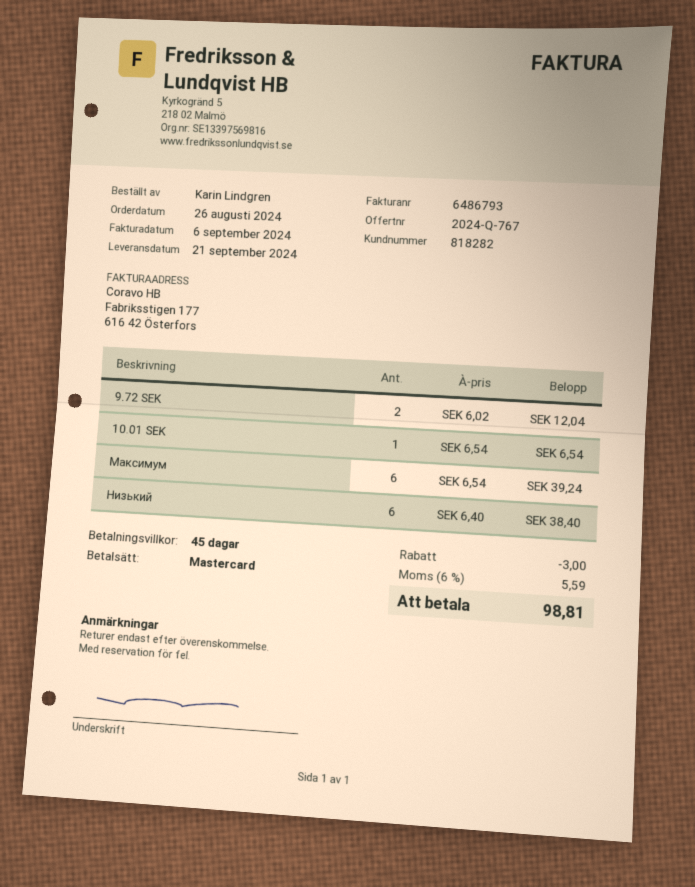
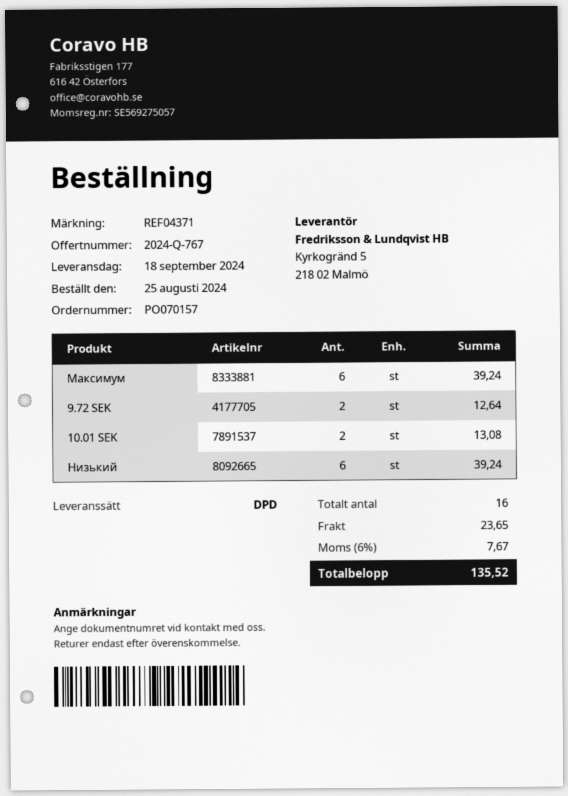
order date: 2024-08-26 -> 2024-08-25
delivery date: 2024-09-21 -> 2024-09-18
9.72 SEK: 2 for 12.04 -> 2 for 12.64
10.01 SEK: 1 for 6.54 -> 2 for 13.08
Низький: 6 for 38.40 -> 6 for 39.24
discount: 3.00 -> none
shipping: none -> 23.65
tax: 6% = 5.59 -> 6% = 7.67
total: 98.81 -> 135.52

